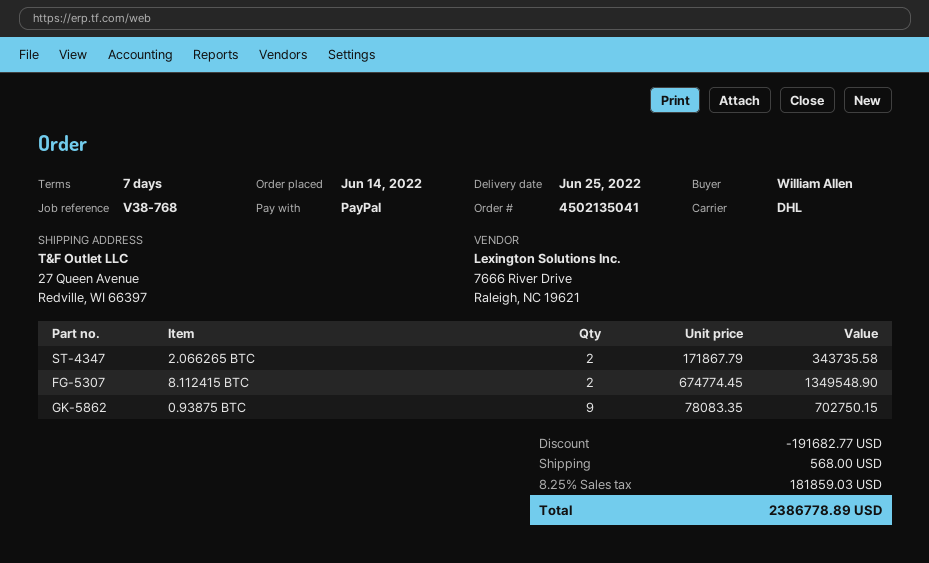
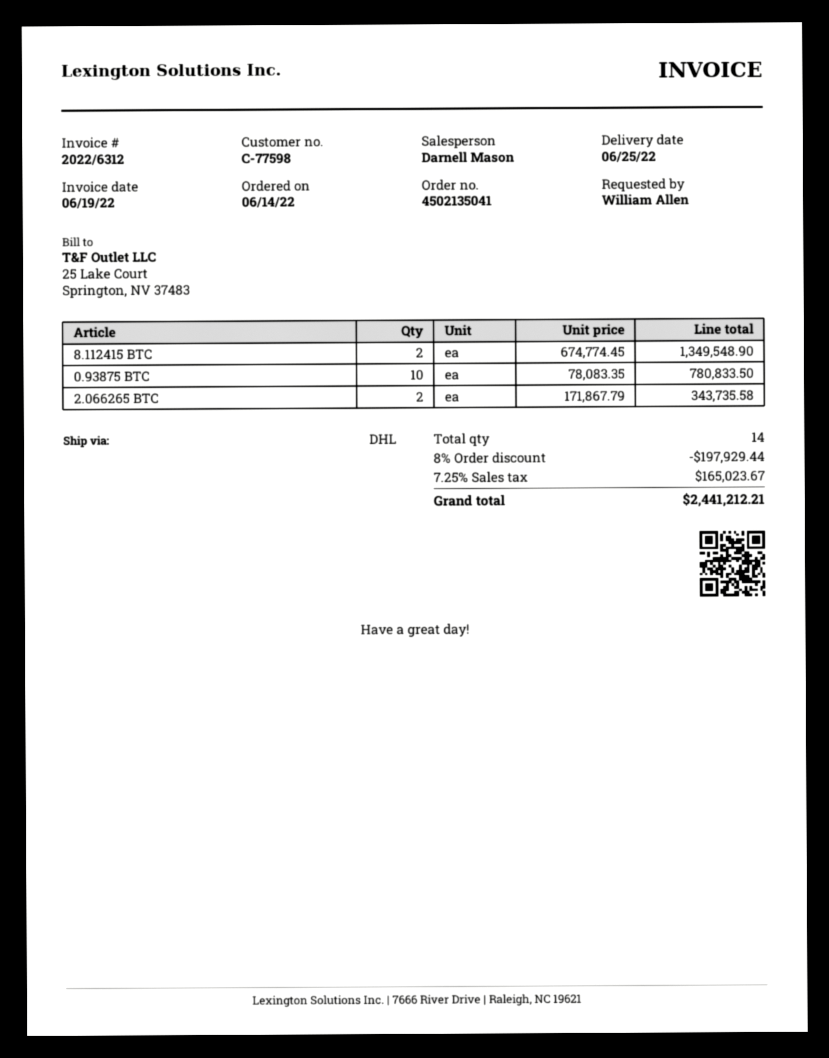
0.93875 BTC: 9 x 78083.35 = 702750.15 -> 10 x 78083.35 = 780833.50
discount: 191682.77 -> 197929.44
shipping: 568.00 -> none
tax: 8.25% = 181859.03 -> 7.25% = 165023.67
total: 2386778.89 -> 2441212.21

